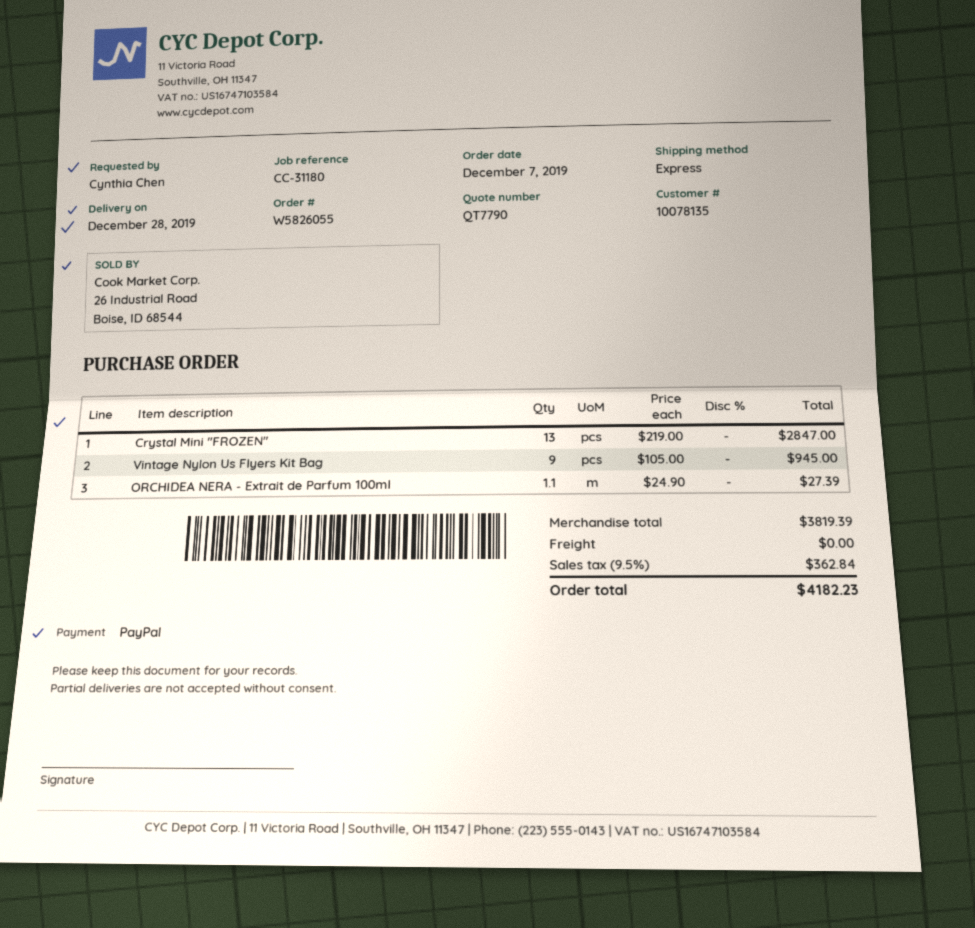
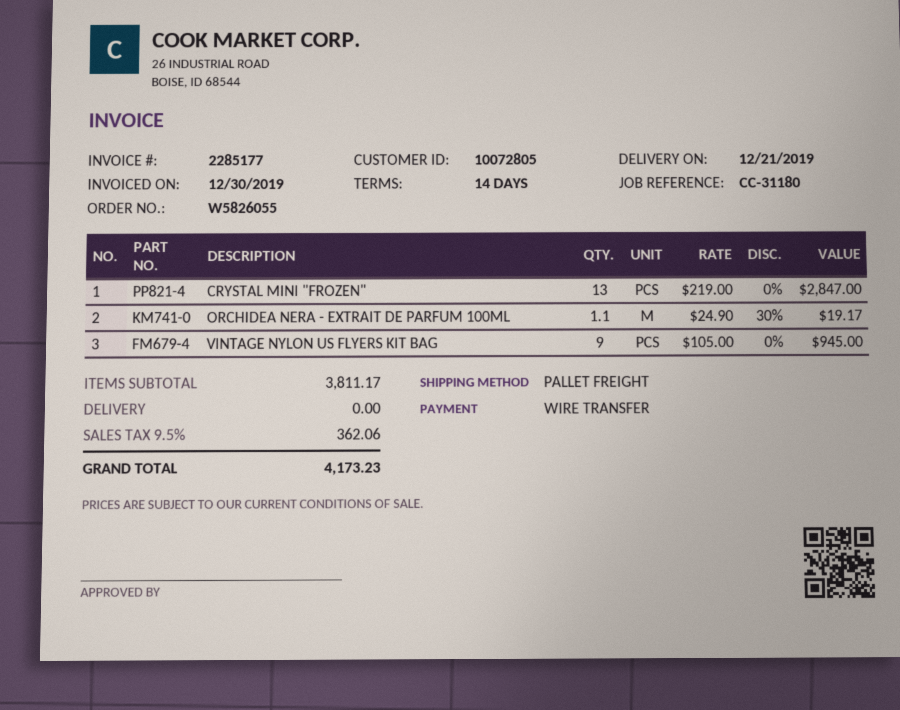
delivery date: 2019-12-28 -> 2019-12-21
customer number: 10078135 -> 10072805
payment method: PayPal -> bank transfer
shipping method: express -> pallet freight
ORCHIDEA NERA - Extrait de Parfum 100ml: 1.1 x 24.90 = 27.39 -> 1.1 x 24.90 - 30% = 19.17
subtotal: 3819.39 -> 3811.17
tax: 9.5% = 362.84 -> 9.5% = 362.06
total: 4182.23 -> 4173.23

